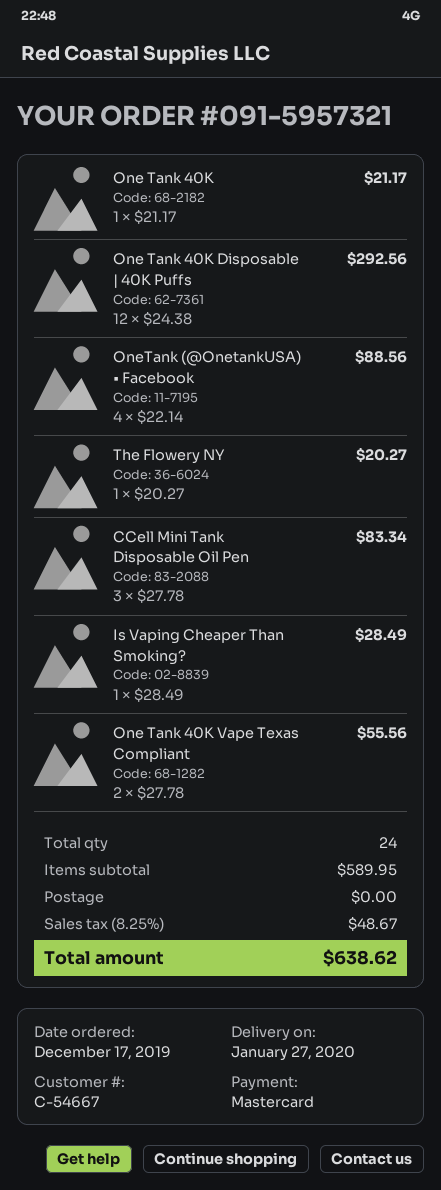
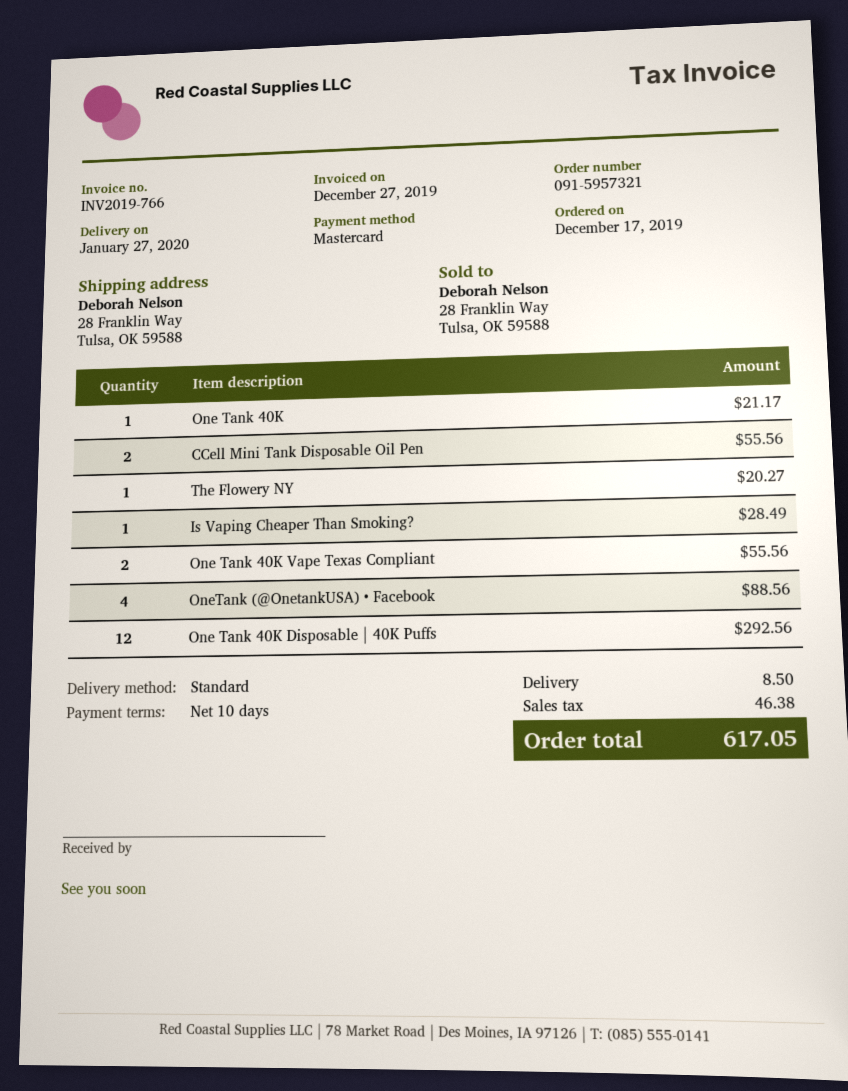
CCell Mini Tank Disposable Oil Pen: 3 for 83.34 -> 2 for 55.56
shipping: 0.00 -> 8.50
tax: 48.67 -> 46.38
total: 638.62 -> 617.05

